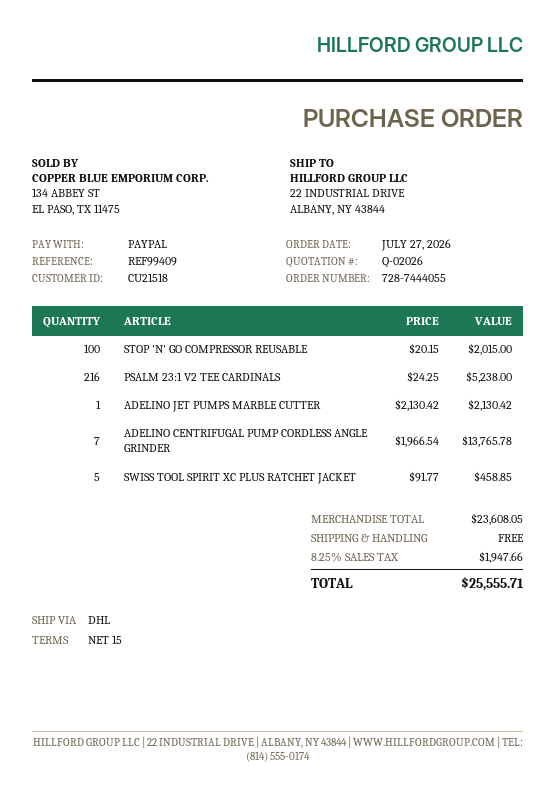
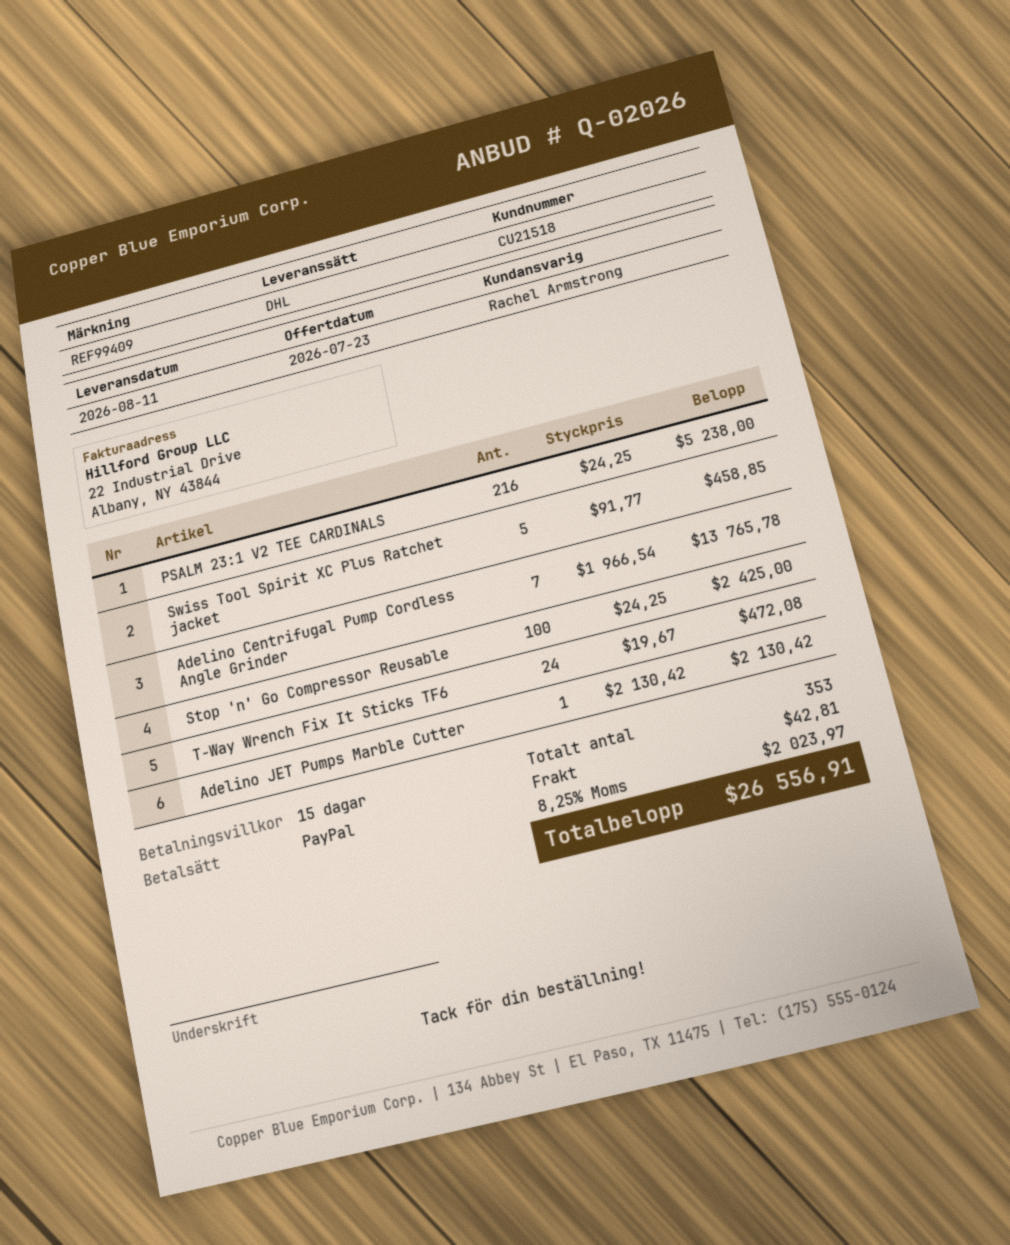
STOP 'N' GO COMPRESSOR REUSABLE: 100 x 20.15 = 2015.00 -> 100 x 24.25 = 2425.00
T-Way Wrench Fix It Sticks TF6: none -> 24 x 19.67 = 472.08
shipping: 0.00 -> 42.81
tax: 8.25% = 1947.66 -> 8.25% = 2023.97
total: 25555.71 -> 26556.91

